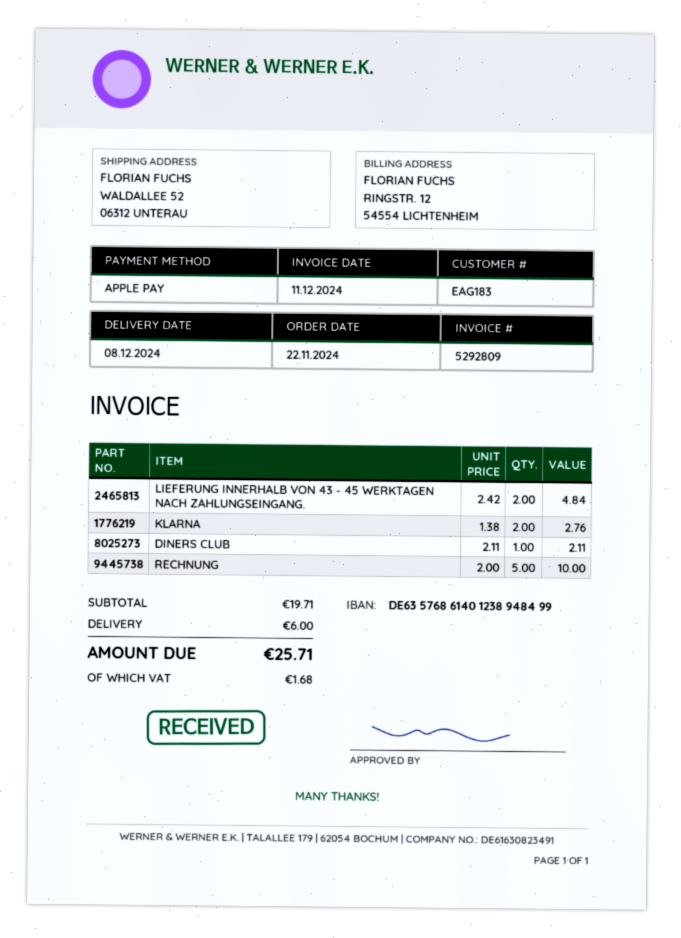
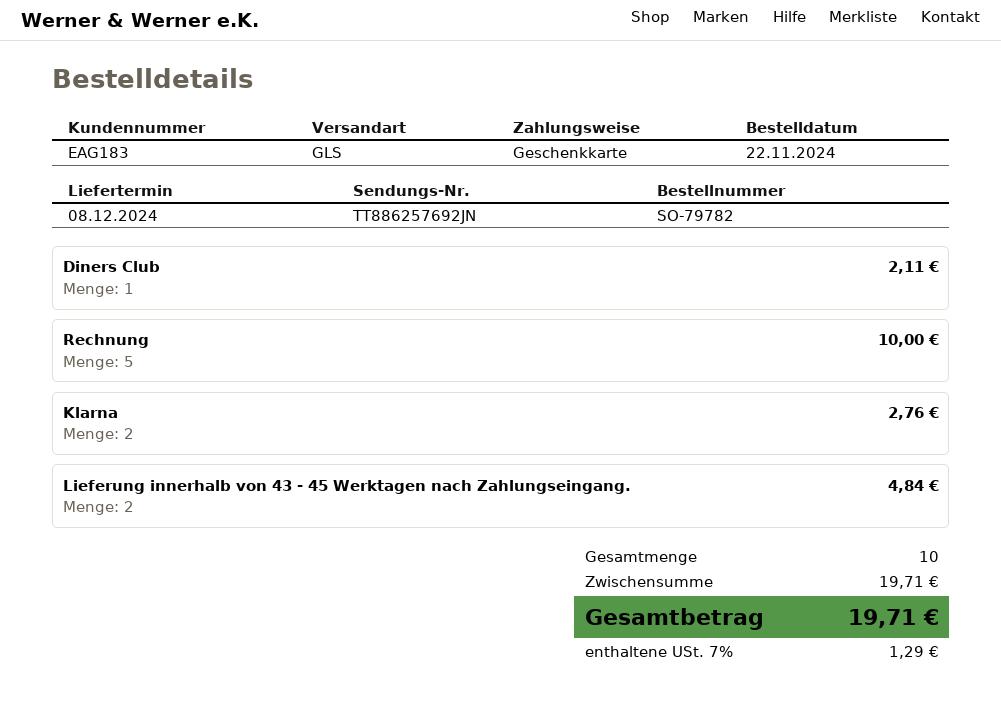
payment method: Apple Pay -> gift card
shipping: 6.00 -> none
tax: 1.68 -> 1.29
total: 25.71 -> 19.71

